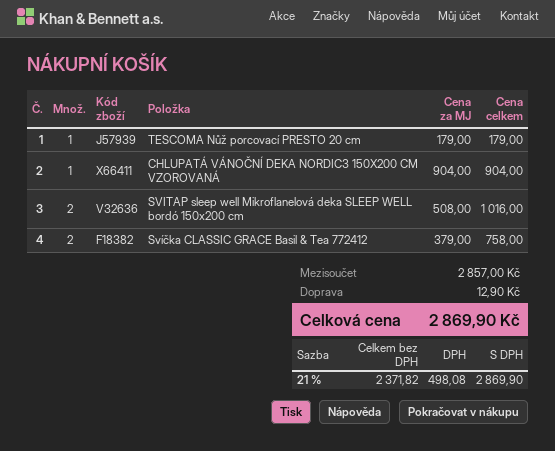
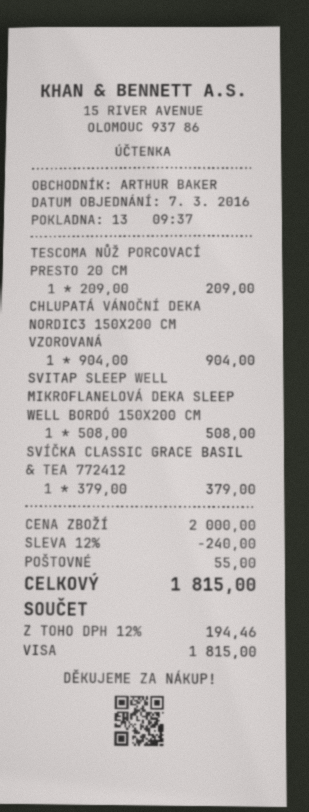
TESCOMA Nůž porcovací PRESTO 20 cm: 1 x 179.00 = 179.00 -> 1 x 209.00 = 209.00
SVITAP sleep well Mikroflanelová deka SLEEP WELL bordó 150x200 cm: 2 x 508.00 = 1016.00 -> 1 x 508.00 = 508.00
Svíčka CLASSIC GRACE Basil & Tea 772412: 2 x 379.00 = 758.00 -> 1 x 379.00 = 379.00
subtotal: 2857.00 -> 2000.00
discount: none -> 12% = 240.00
shipping: 12.90 -> 55.00
tax: 21% = 498.08 -> 12% = 194.46
total: 2869.90 -> 1815.00

